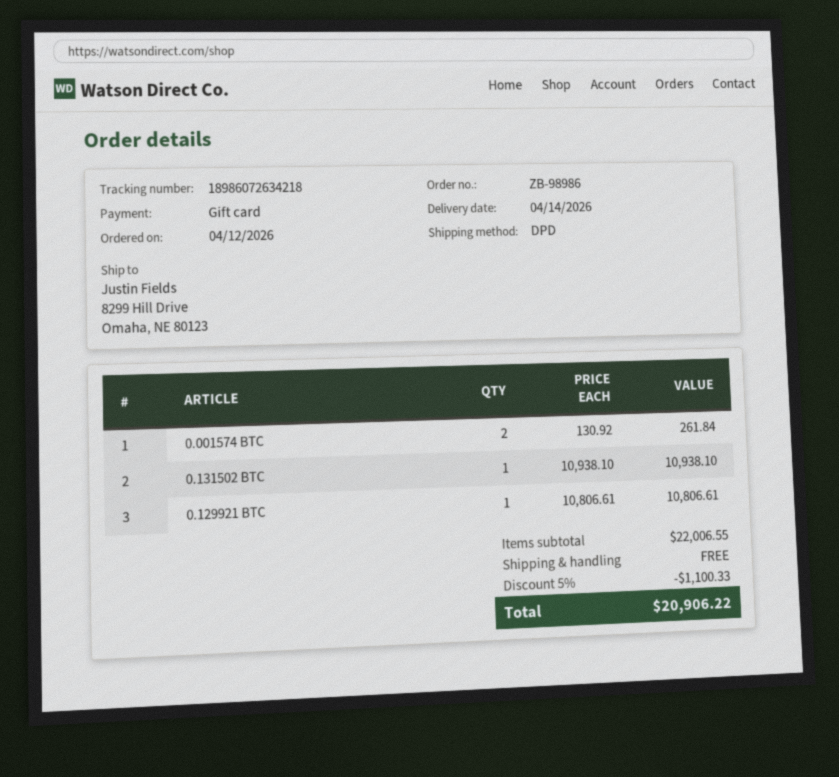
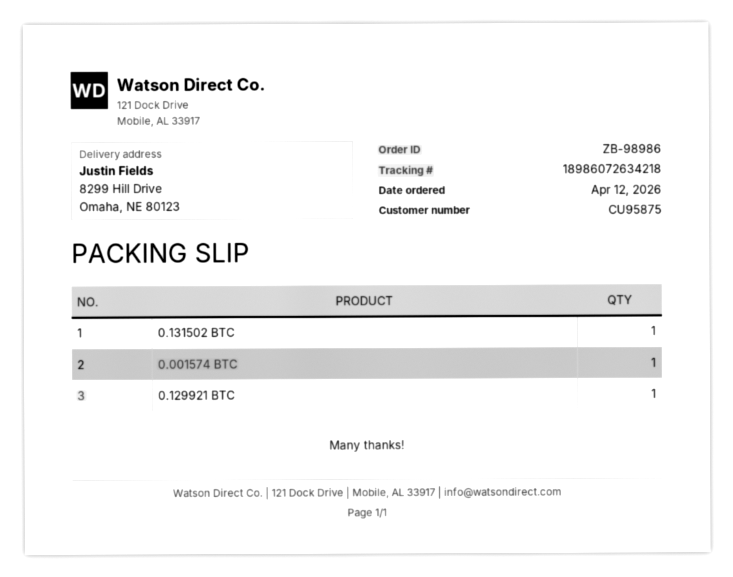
0.001574 BTC: 2 -> 1

